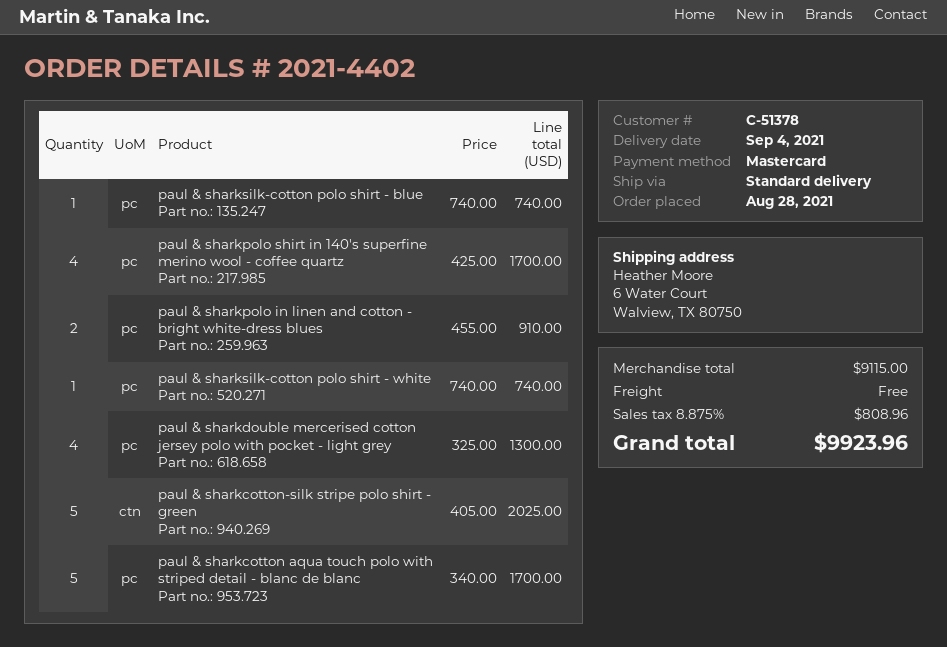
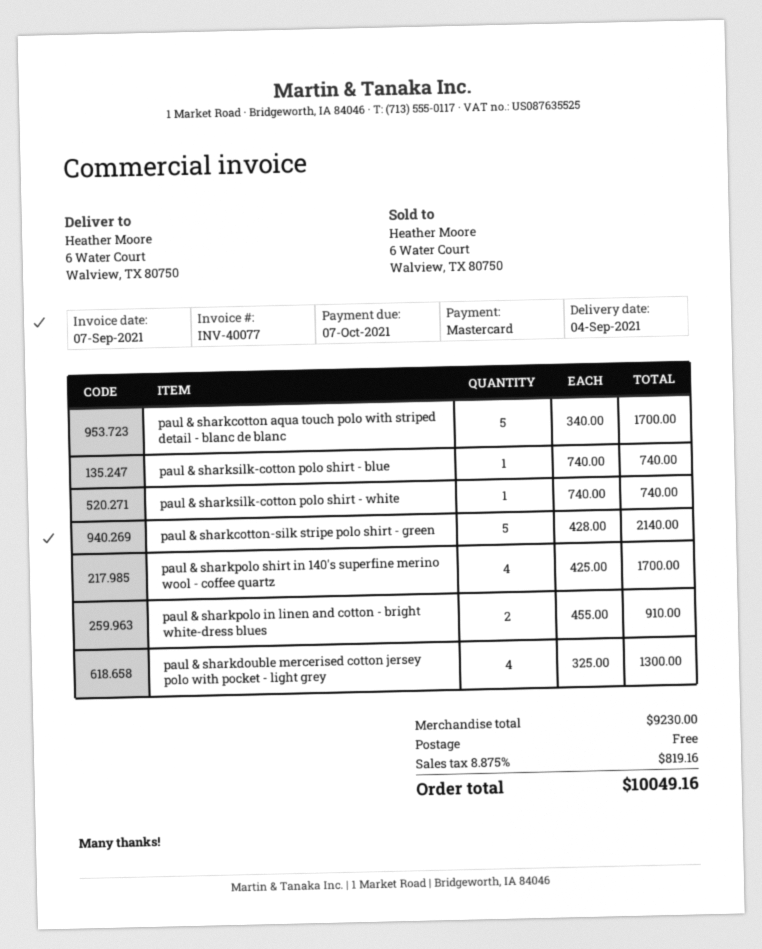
paul & sharkcotton-silk stripe polo shirt - green: 5 x 405.00 = 2025.00 -> 5 x 428.00 = 2140.00
subtotal: 9115.00 -> 9230.00
tax: 8.875% = 808.96 -> 8.875% = 819.16
total: 9923.96 -> 10049.16

